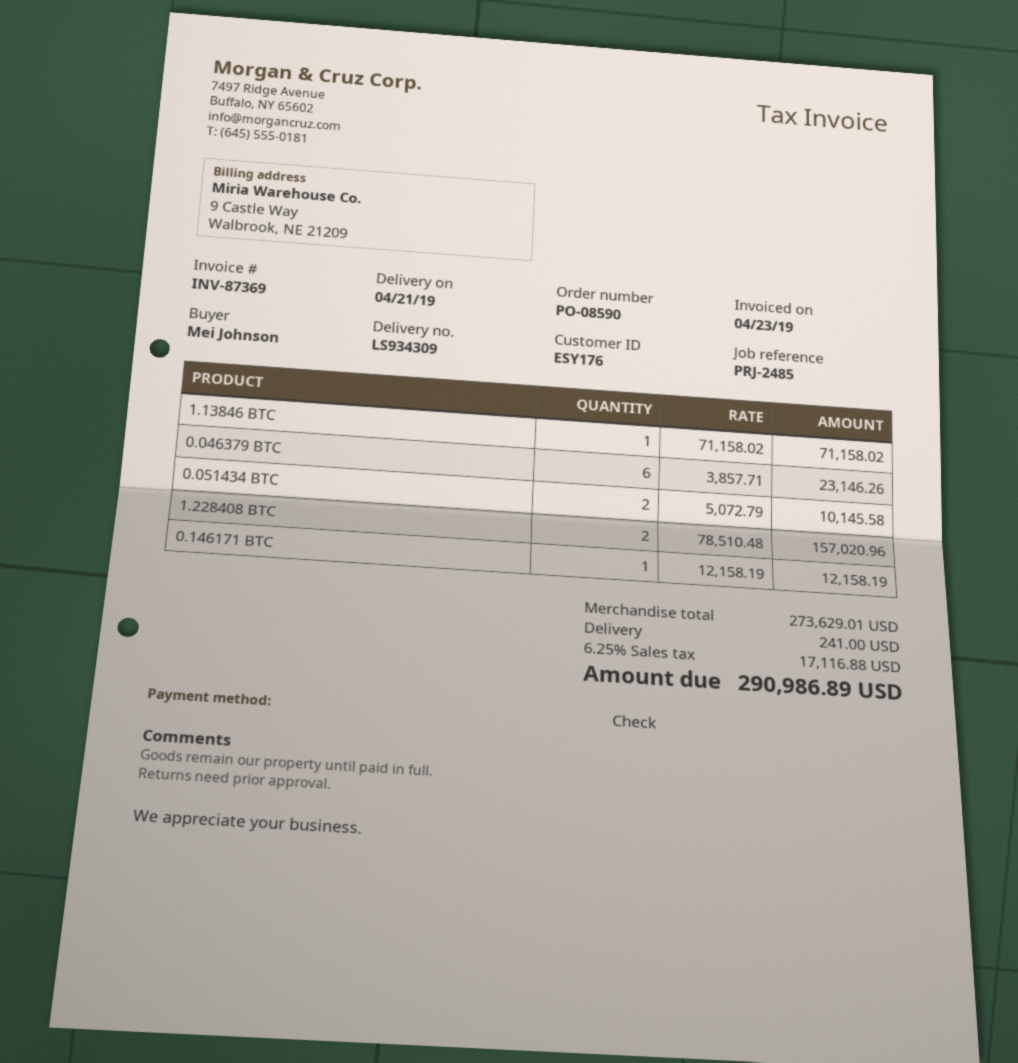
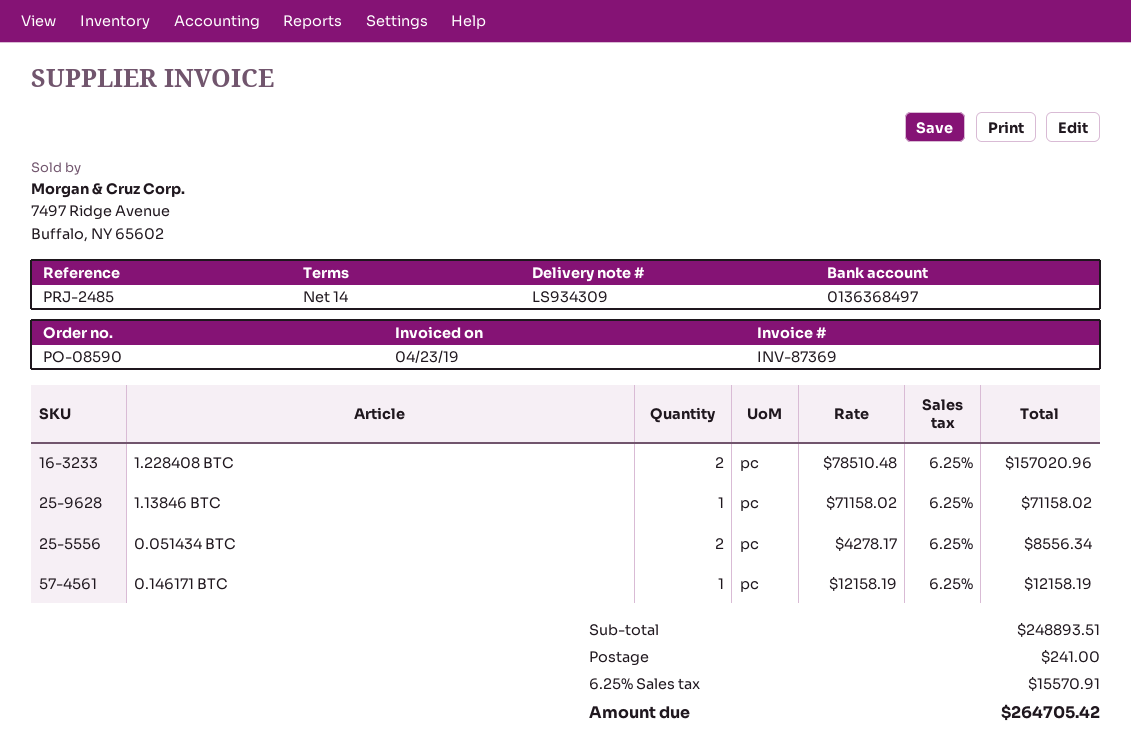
0.046379 BTC: 6 x 3857.71 = 23146.26 -> none
0.051434 BTC: 2 x 5072.79 = 10145.58 -> 2 x 4278.17 = 8556.34
subtotal: 273629.01 -> 248893.51
tax: 6.25% = 17116.88 -> 6.25% = 15570.91
total: 290986.89 -> 264705.42

